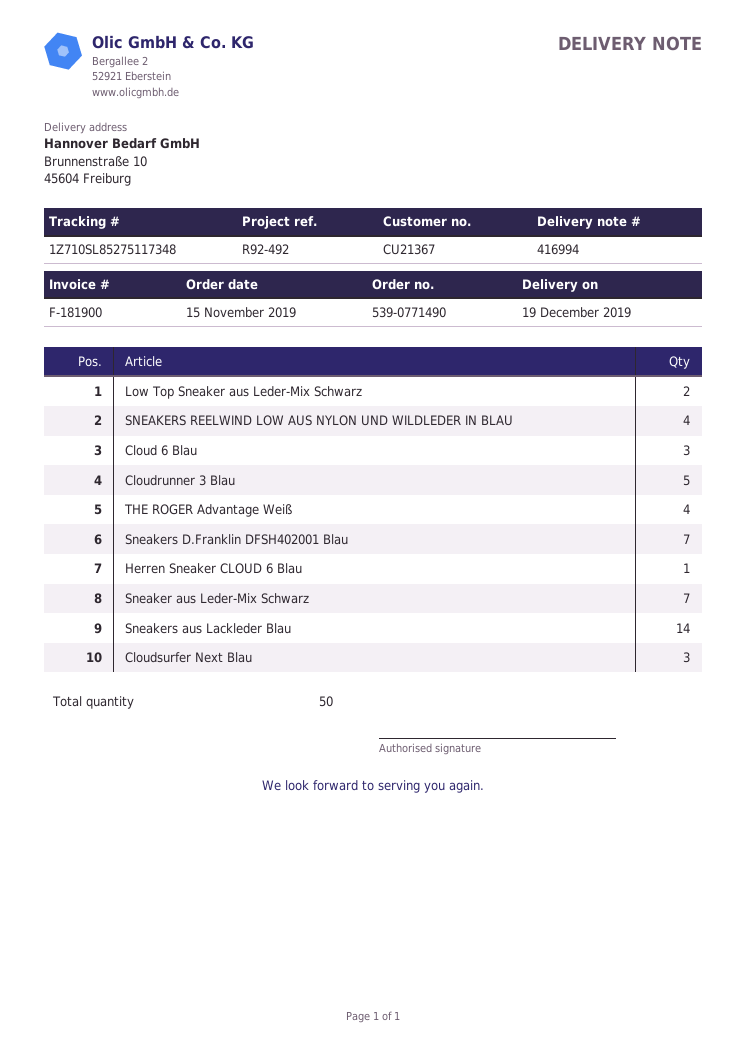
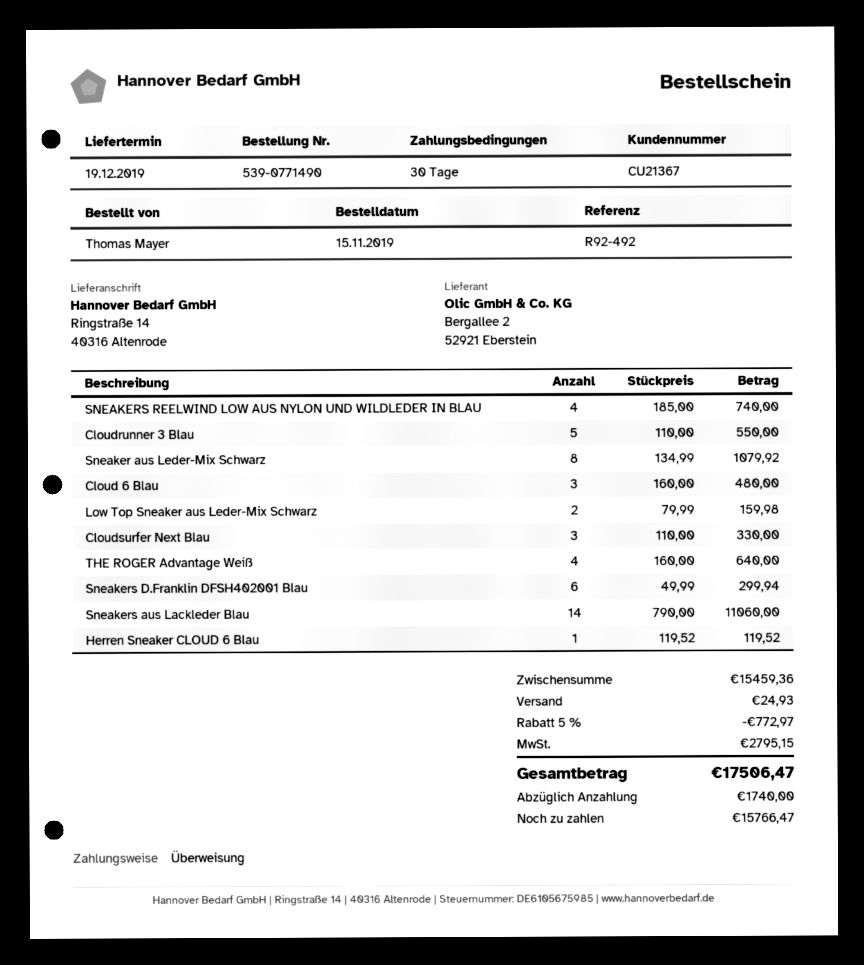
ship to: Brunnenstraße 10, 45604 Freiburg -> Ringstraße 14, 40316 Altenrode
Sneakers D.Franklin DFSH402001 Blau: 7 -> 6
Sneaker aus Leder-Mix Schwarz: 7 -> 8

